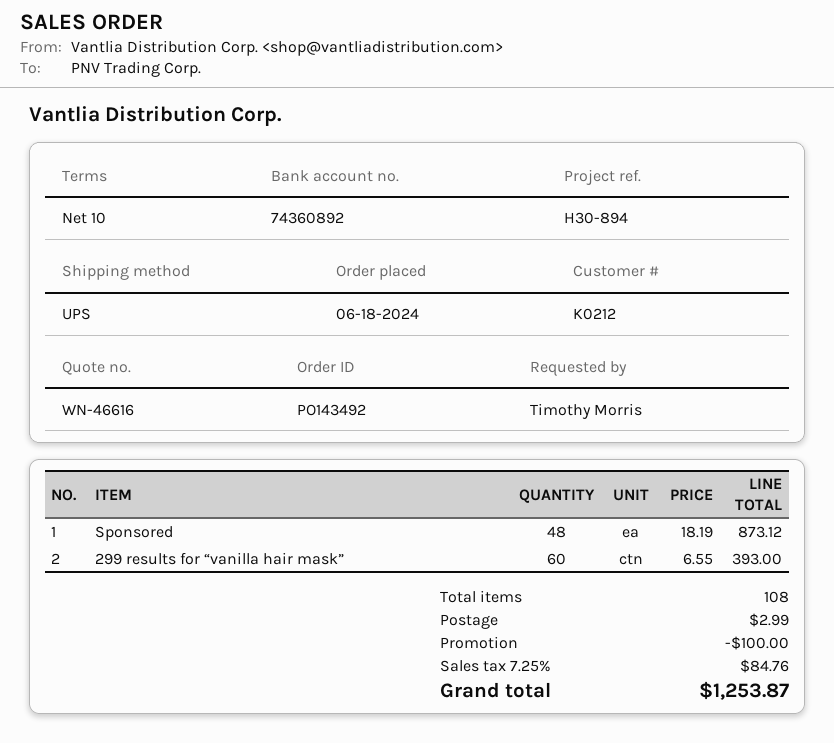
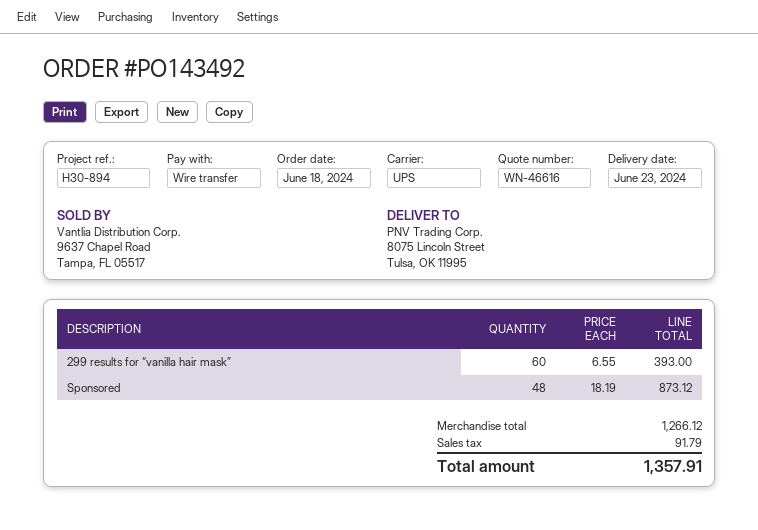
discount: 100.00 -> none
shipping: 2.99 -> none
tax: 84.76 -> 91.79
total: 1253.87 -> 1357.91

